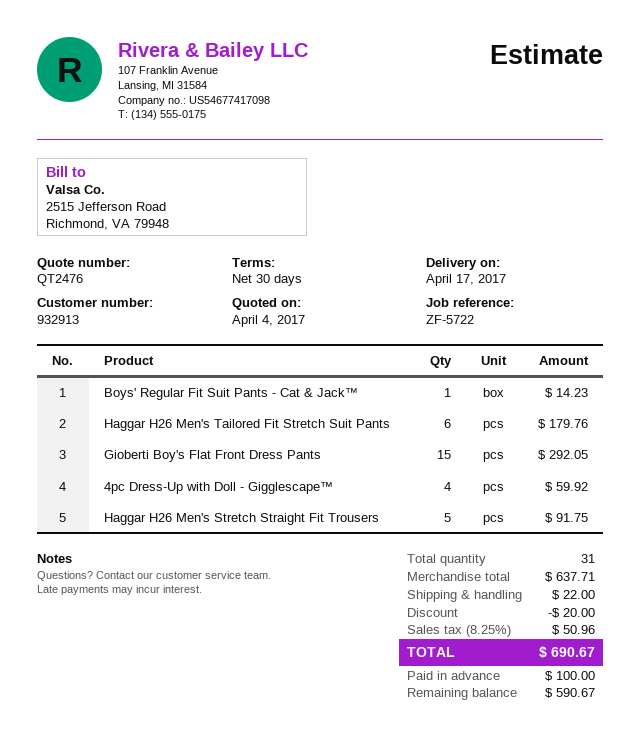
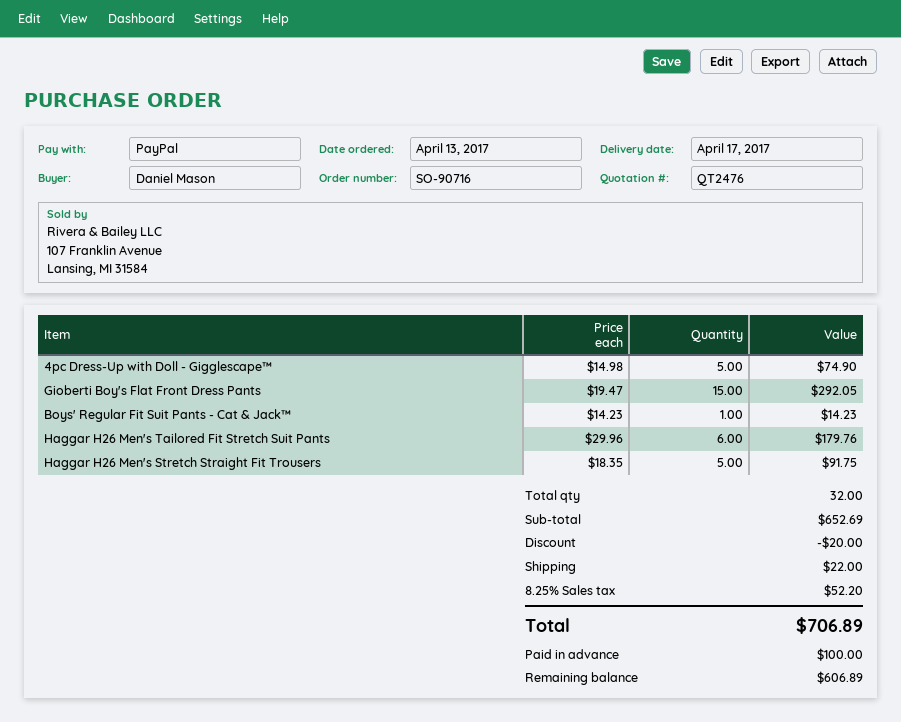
4pc Dress-Up with Doll - Gigglescape™: 4 for 59.92 -> 5 for 74.90
total quantity: 31 -> 32
subtotal: 637.71 -> 652.69
tax: 8.25% = 50.96 -> 8.25% = 52.20
total: 690.67 -> 706.89
balance: 590.67 -> 606.89

